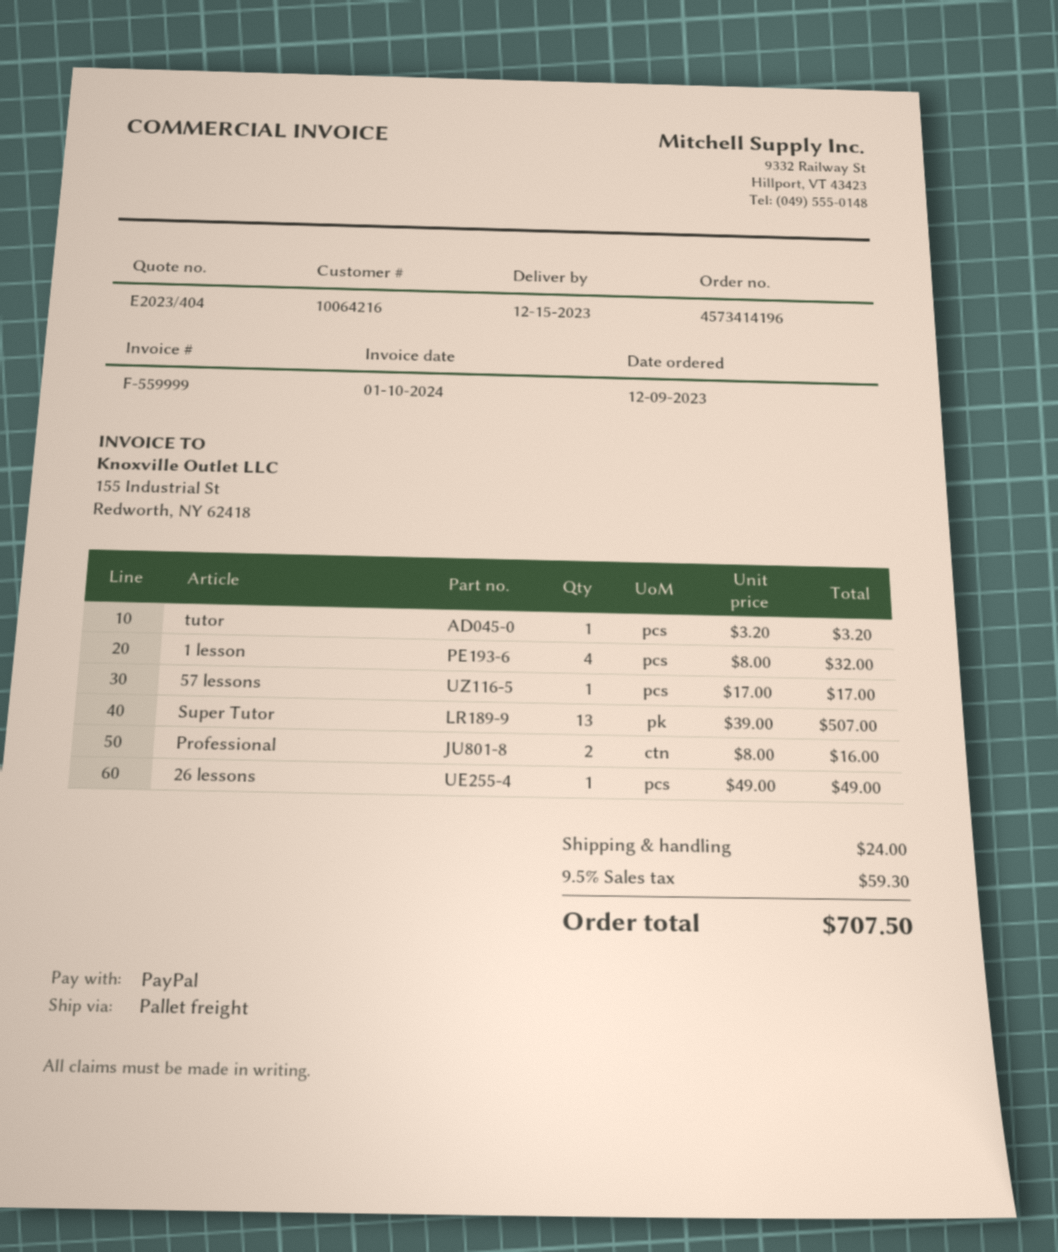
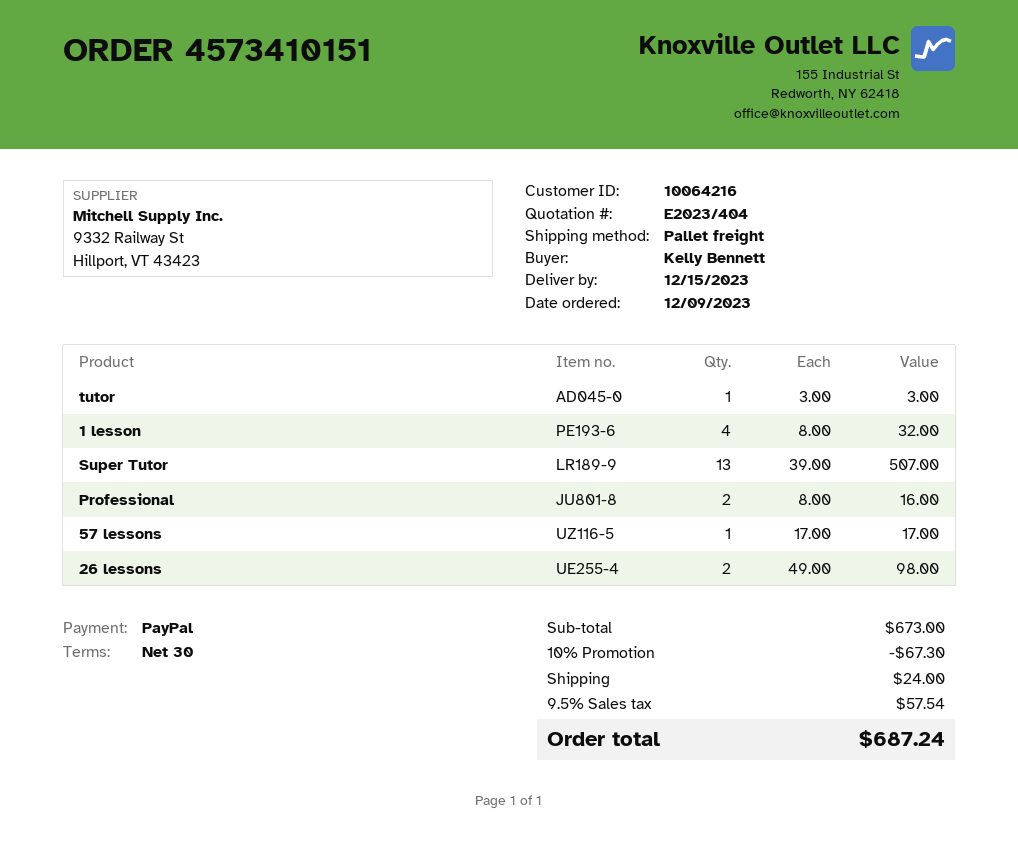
order number: 4573414196 -> 4573410151
tutor: 1 x 3.20 = 3.20 -> 1 x 3.00 = 3.00
26 lessons: 1 x 49.00 = 49.00 -> 2 x 49.00 = 98.00
discount: none -> 10% = 67.30
tax: 9.5% = 59.30 -> 9.5% = 57.54
total: 707.50 -> 687.24

